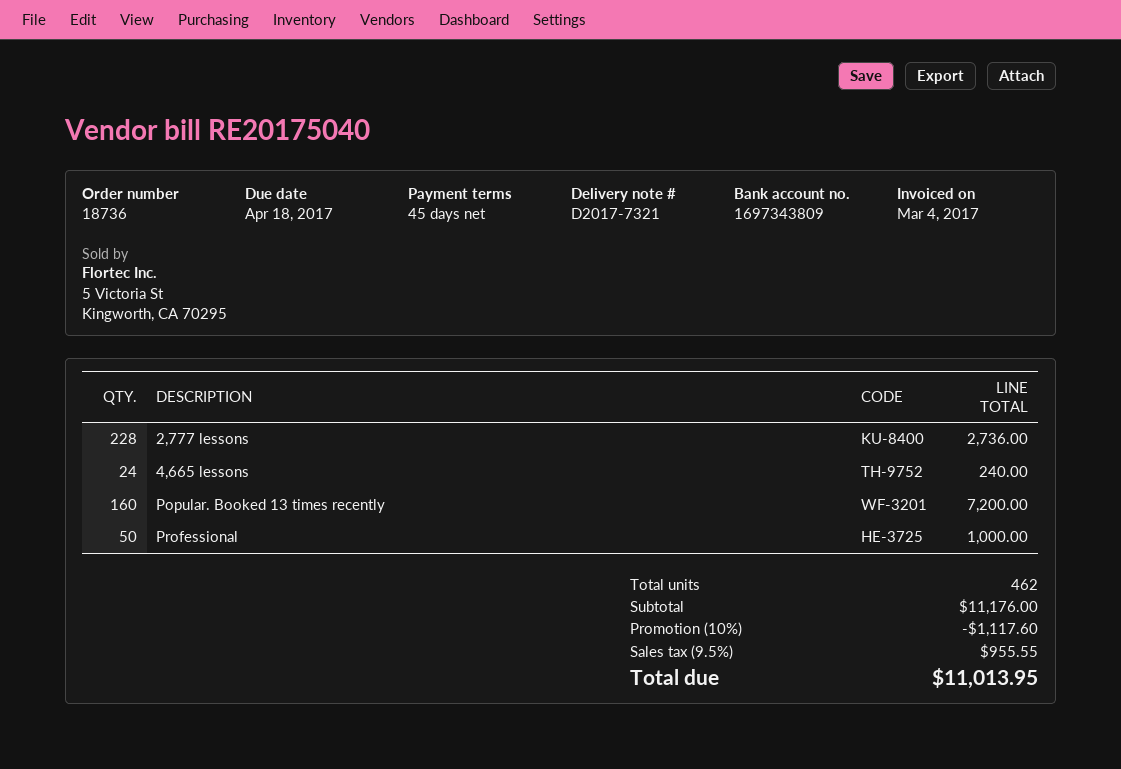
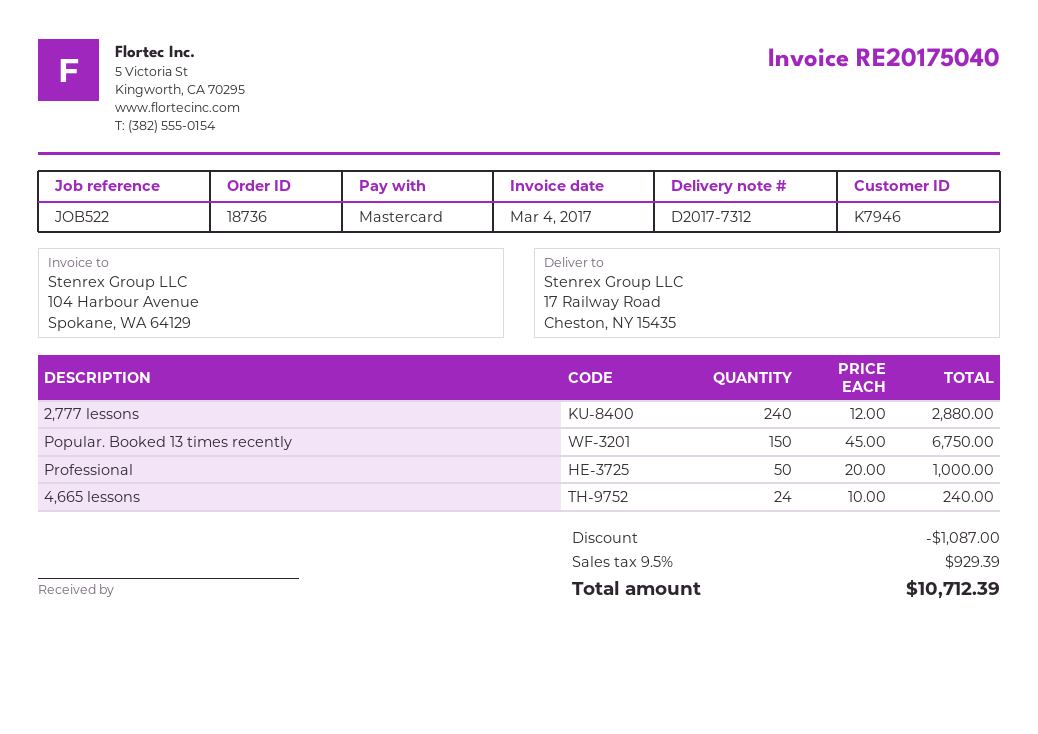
delivery note number: D2017-7321 -> D2017-7312
2,777 lessons: 228 for 2736.00 -> 240 for 2880.00
Popular. Booked 13 times recently: 160 for 7200.00 -> 150 for 6750.00
discount: 1117.60 -> 1087.00
tax: 9.5% = 955.55 -> 9.5% = 929.39
total: 11013.95 -> 10712.39

